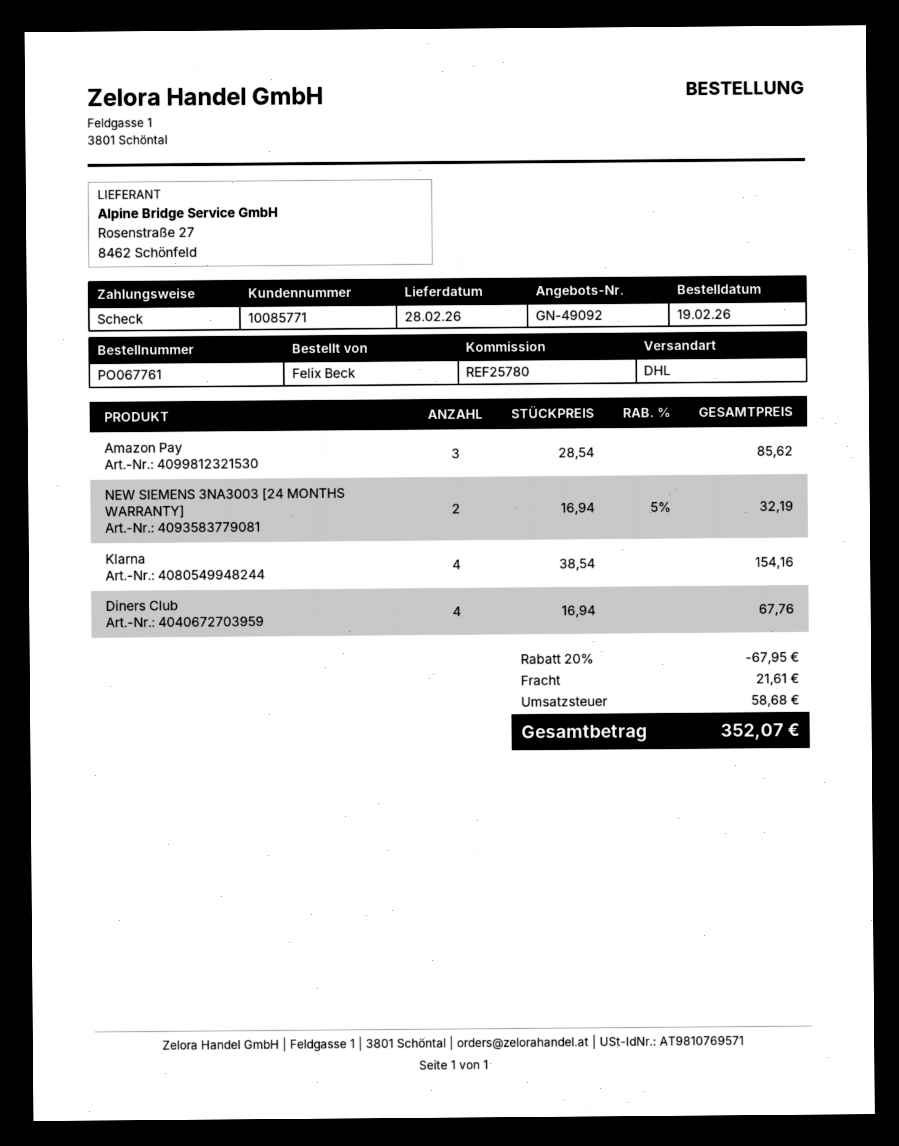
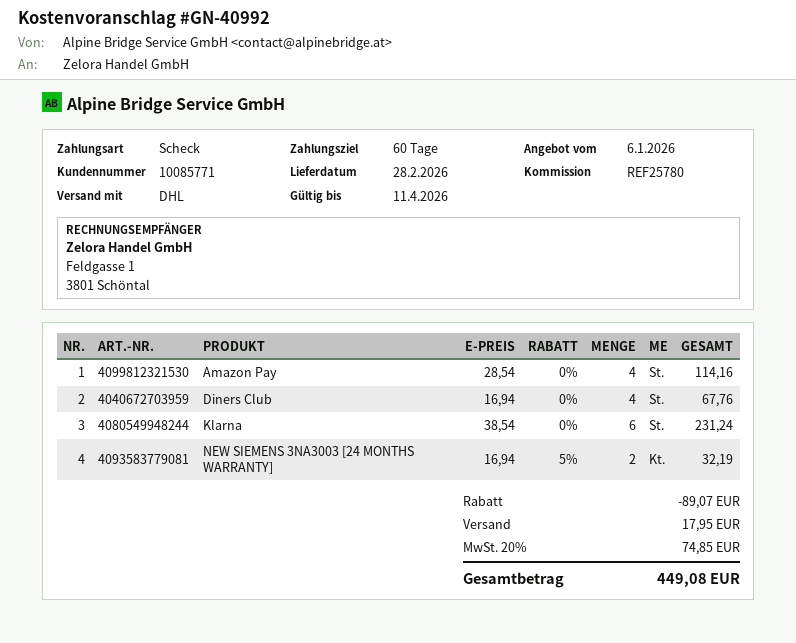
quote number: GN-49092 -> GN-40992
Amazon Pay: 3 x 28.54 = 85.62 -> 4 x 28.54 = 114.16
Klarna: 4 x 38.54 = 154.16 -> 6 x 38.54 = 231.24
discount: 67.95 -> 89.07
shipping: 21.61 -> 17.95
tax: 58.68 -> 74.85
total: 352.07 -> 449.08

